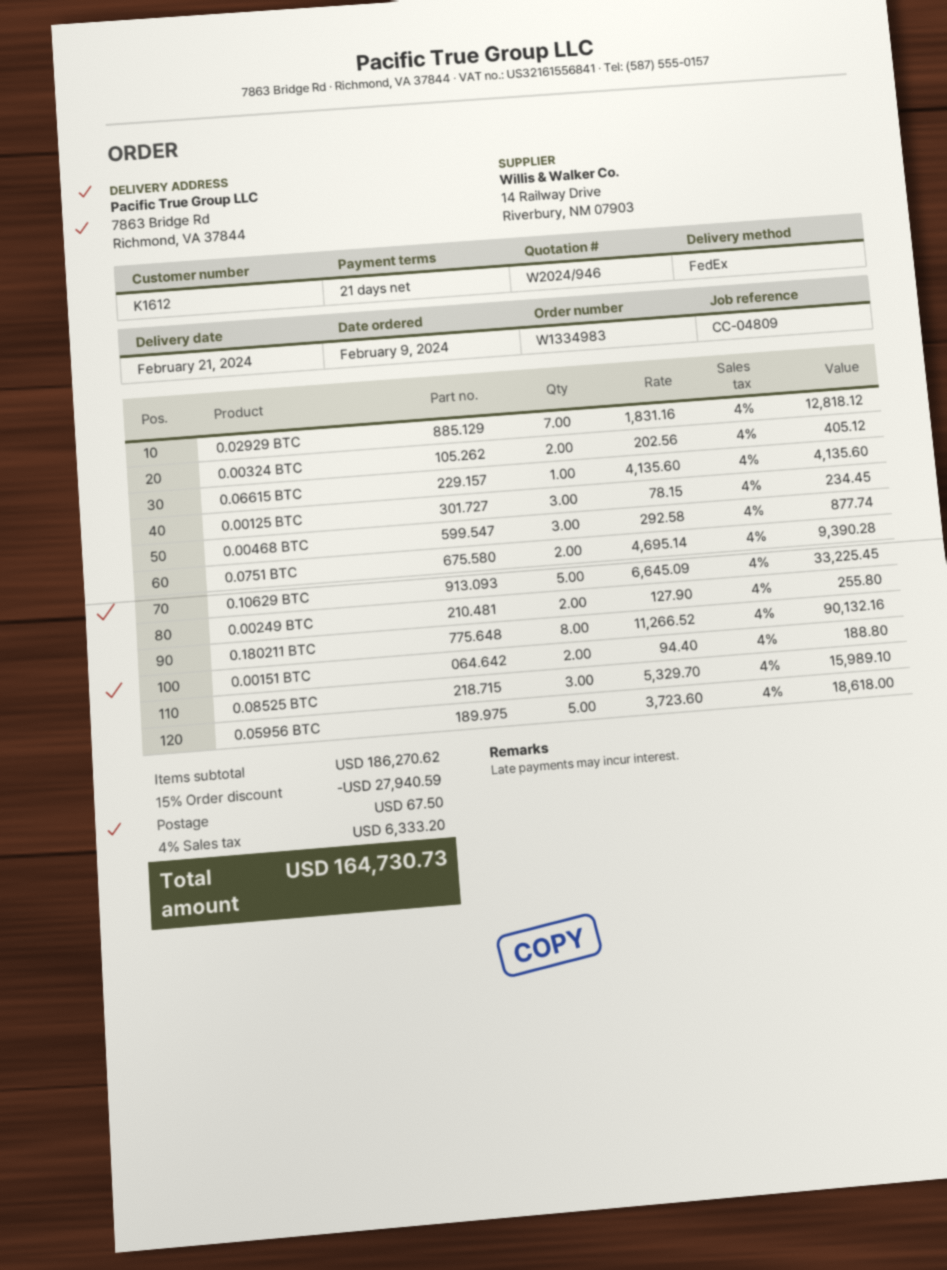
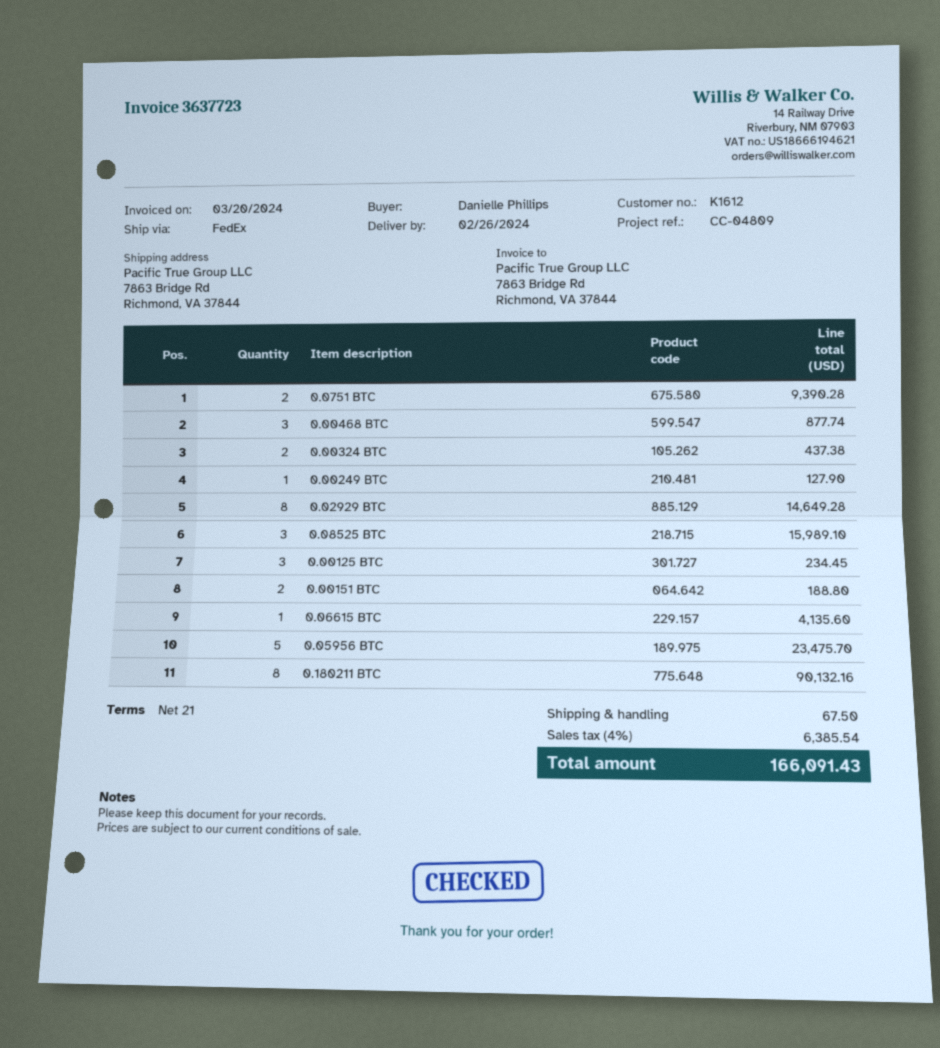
delivery date: 2024-02-21 -> 2024-02-26
0.02929 BTC: 7 for 12818.12 -> 8 for 14649.28
0.00324 BTC: 2 for 405.12 -> 2 for 437.38
0.10629 BTC: 5 for 33225.45 -> none
0.00249 BTC: 2 for 255.80 -> 1 for 127.90
0.05956 BTC: 5 for 18618.00 -> 5 for 23475.70
discount: 15% = 27940.59 -> none
tax: 4% = 6333.20 -> 4% = 6385.54
total: 164730.73 -> 166091.43

